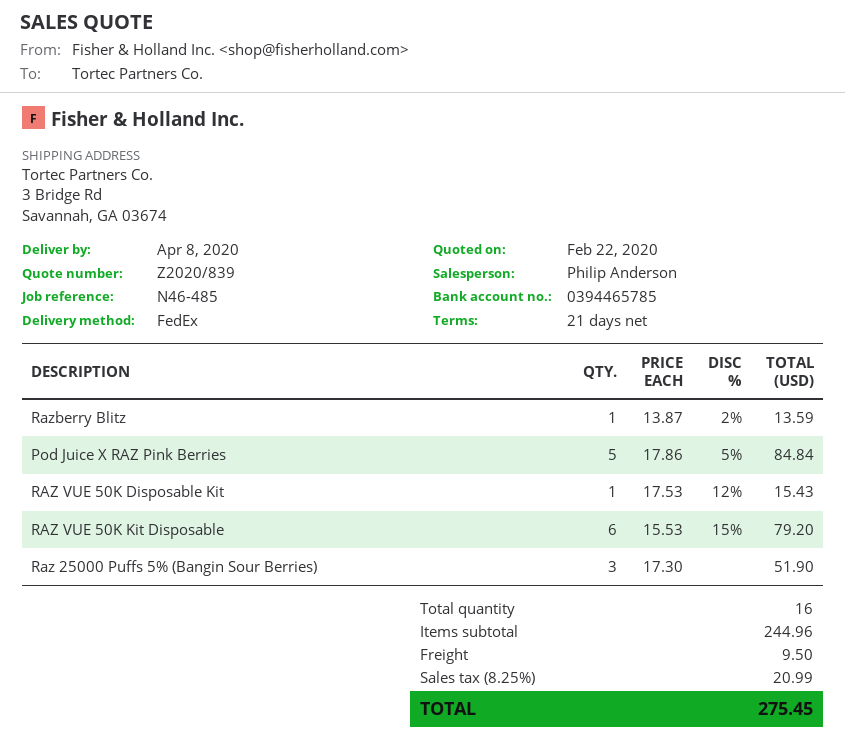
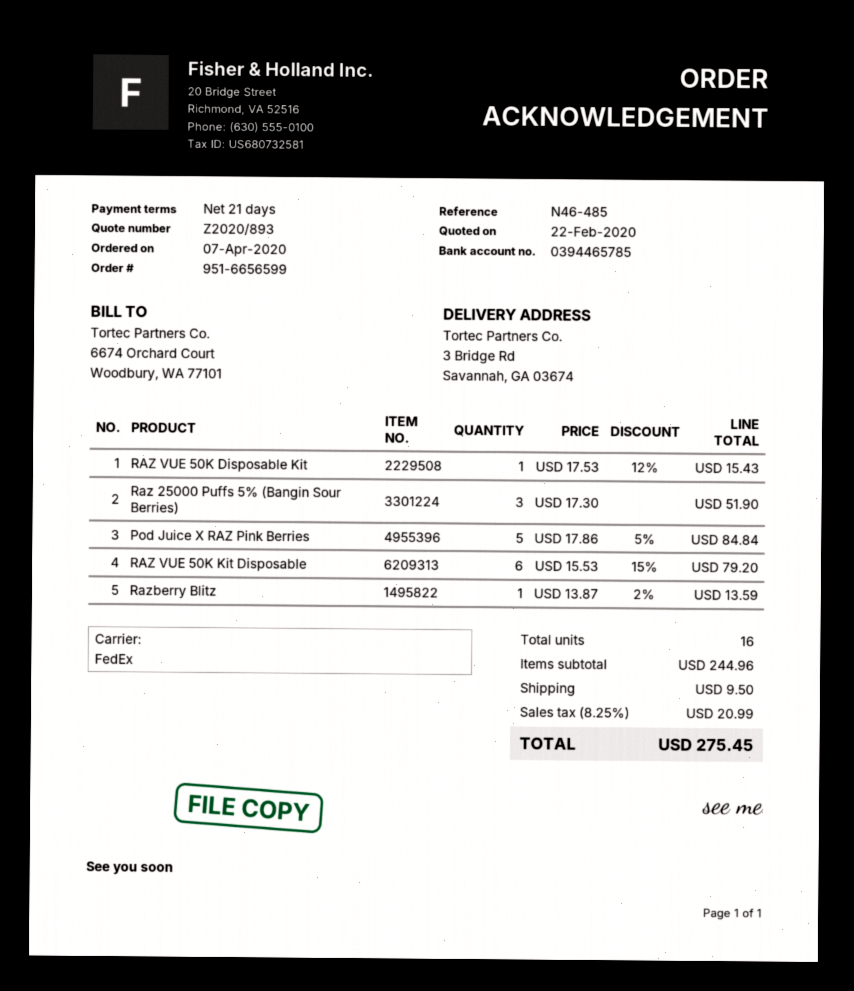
quote number: Z2020/839 -> Z2020/893

